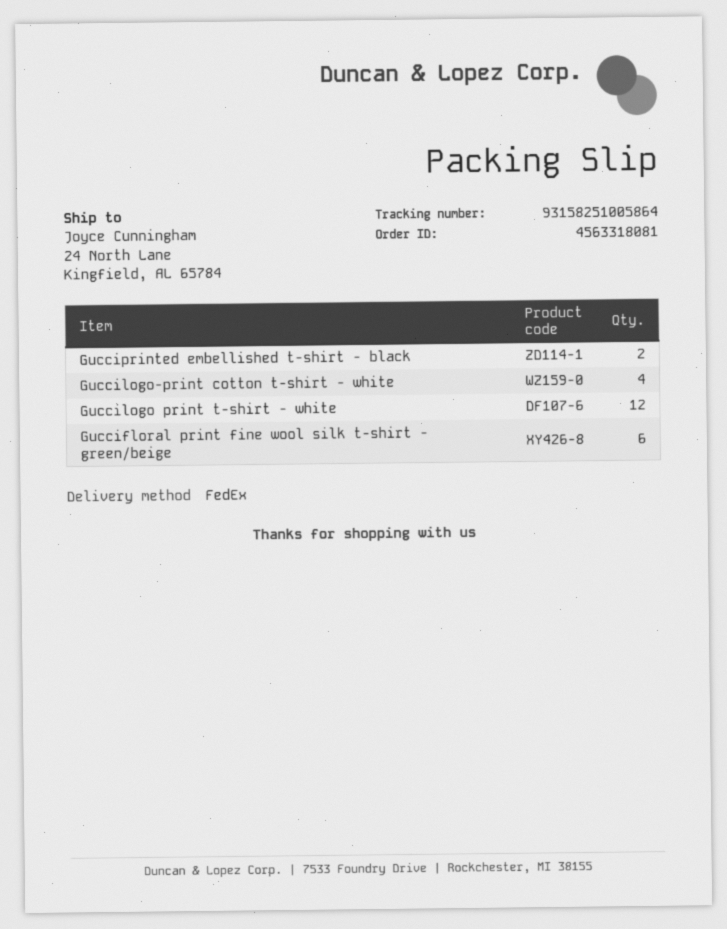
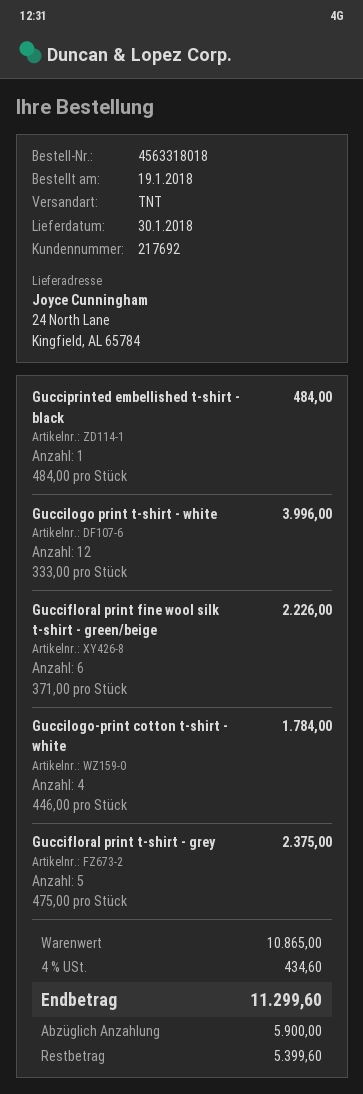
order number: 4563318081 -> 4563318018
shipping method: FedEx -> TNT
Gucciprinted embellished t-shirt - black: 2 -> 1
Guccifloral print t-shirt - grey: none -> 5

